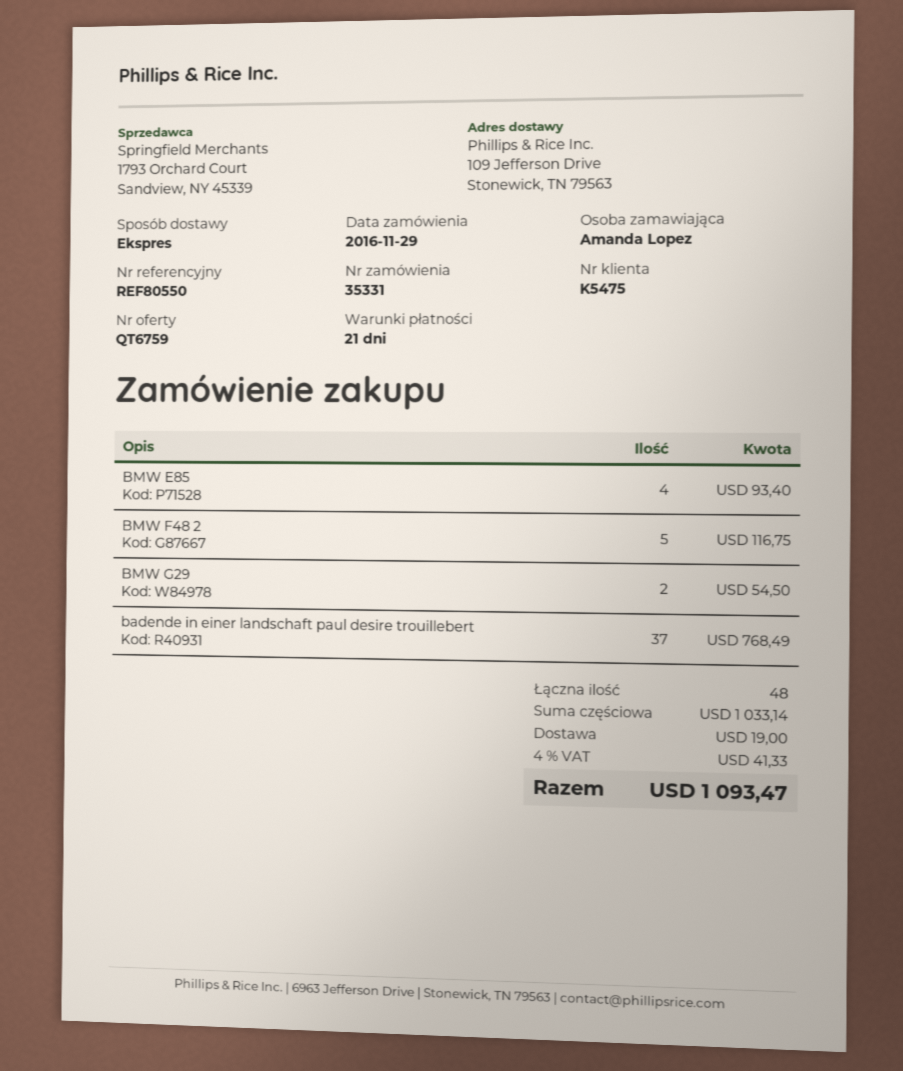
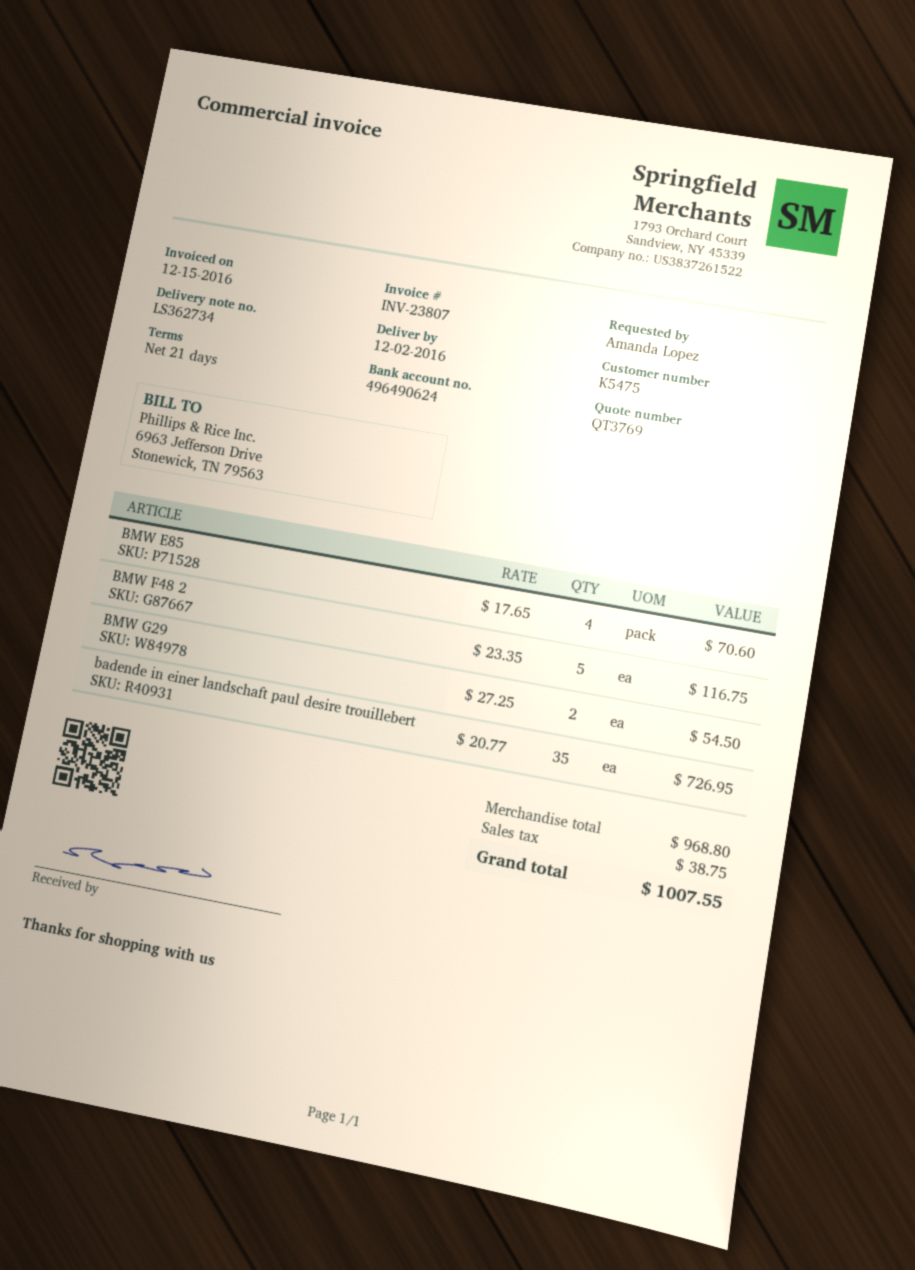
quote number: QT6759 -> QT3769
BMW E85: 4 for 93.40 -> 4 for 70.60
badende in einer landschaft paul desire trouillebert: 37 for 768.49 -> 35 for 726.95
subtotal: 1033.14 -> 968.80
shipping: 19.00 -> none
tax: 41.33 -> 38.75
total: 1093.47 -> 1007.55

